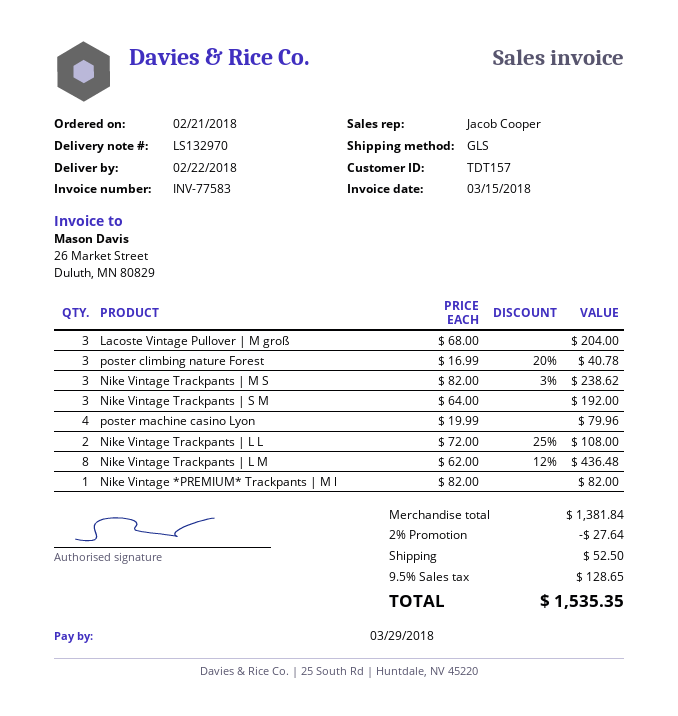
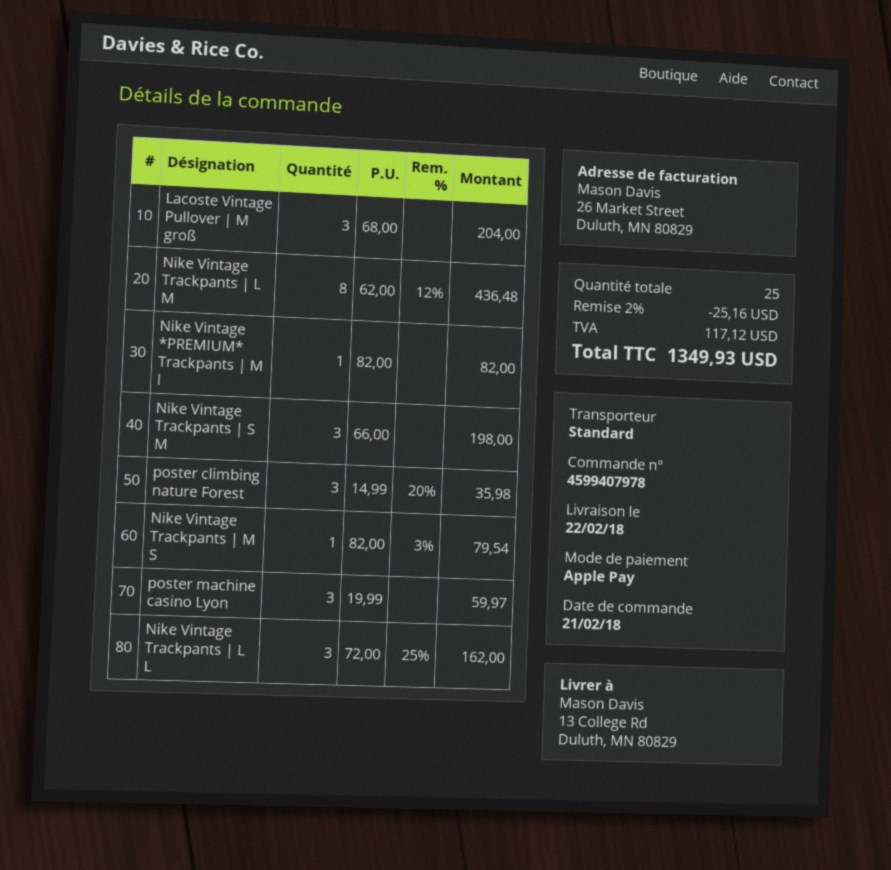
shipping method: GLS -> standard
poster climbing nature Forest: 3 x 16.99 - 20% = 40.78 -> 3 x 14.99 - 20% = 35.98
Nike Vintage Trackpants | M S: 3 x 82.00 - 3% = 238.62 -> 1 x 82.00 - 3% = 79.54
Nike Vintage Trackpants | S M: 3 x 64.00 = 192.00 -> 3 x 66.00 = 198.00
poster machine casino Lyon: 4 x 19.99 = 79.96 -> 3 x 19.99 = 59.97
Nike Vintage Trackpants | L L: 2 x 72.00 - 25% = 108.00 -> 3 x 72.00 - 25% = 162.00
discount: 2% = 27.64 -> 2% = 25.16
shipping: 52.50 -> none
tax: 128.65 -> 117.12
total: 1535.35 -> 1349.93

